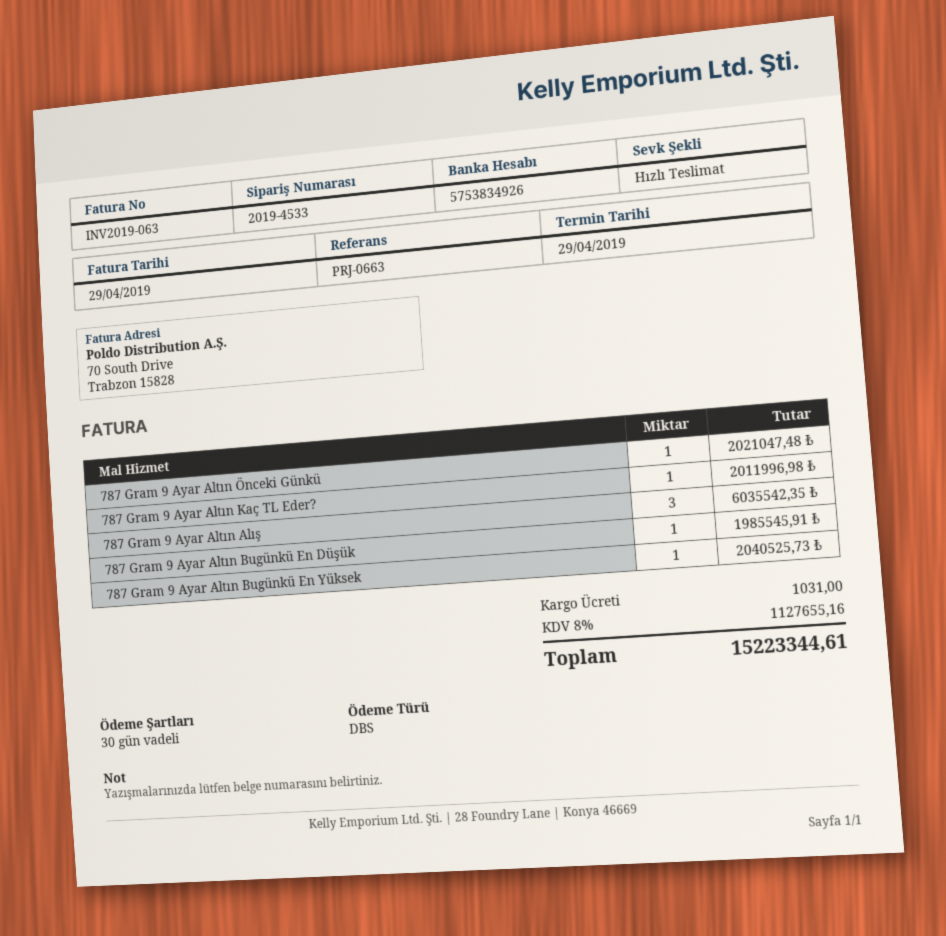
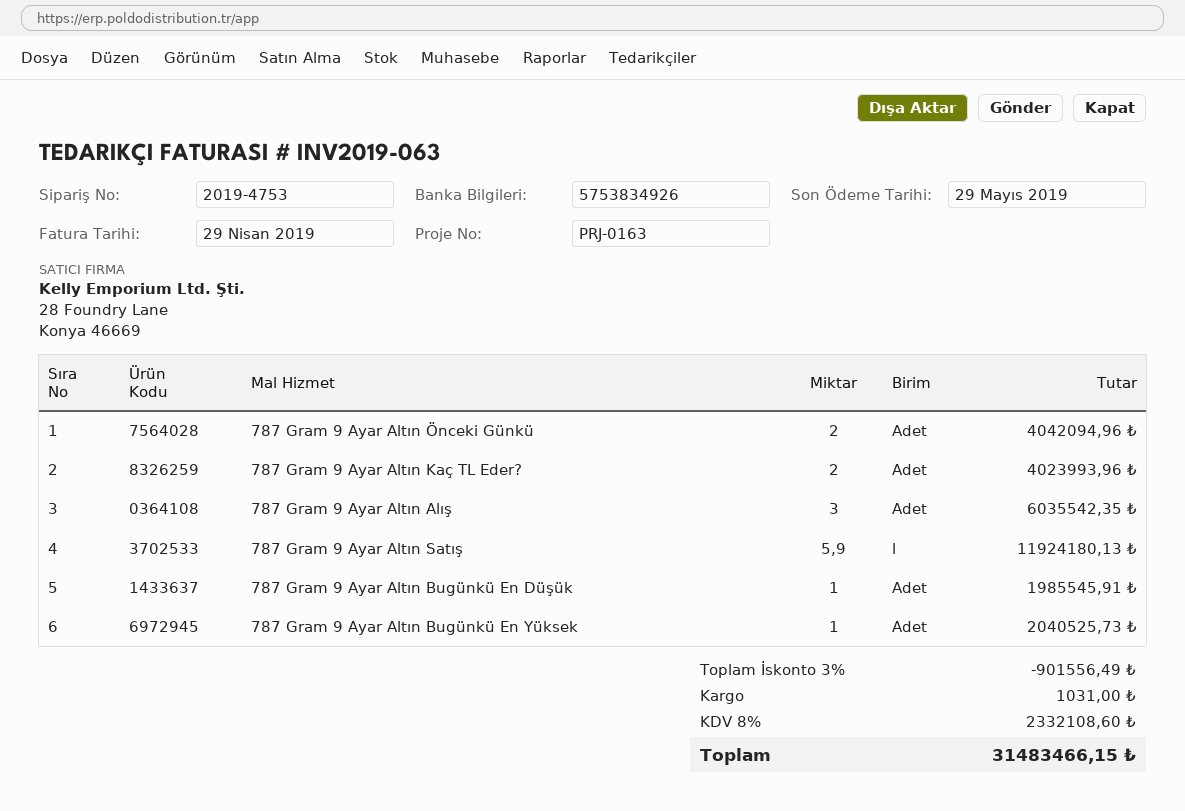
order number: 2019-4533 -> 2019-4753
reference: PRJ-0663 -> PRJ-0163
787 Gram 9 Ayar Altın Önceki Günkü: 1 for 2021047.48 -> 2 for 4042094.96
787 Gram 9 Ayar Altın Kaç TL Eder?: 1 for 2011996.98 -> 2 for 4023993.96
787 Gram 9 Ayar Altın Satış: none -> 5.9 for 11924180.13
discount: none -> 3% = 901556.49
tax: 8% = 1127655.16 -> 8% = 2332108.60
total: 15223344.61 -> 31483466.15

